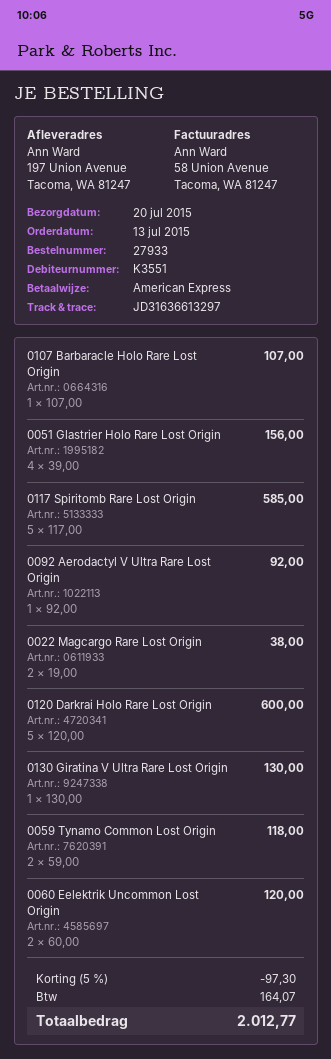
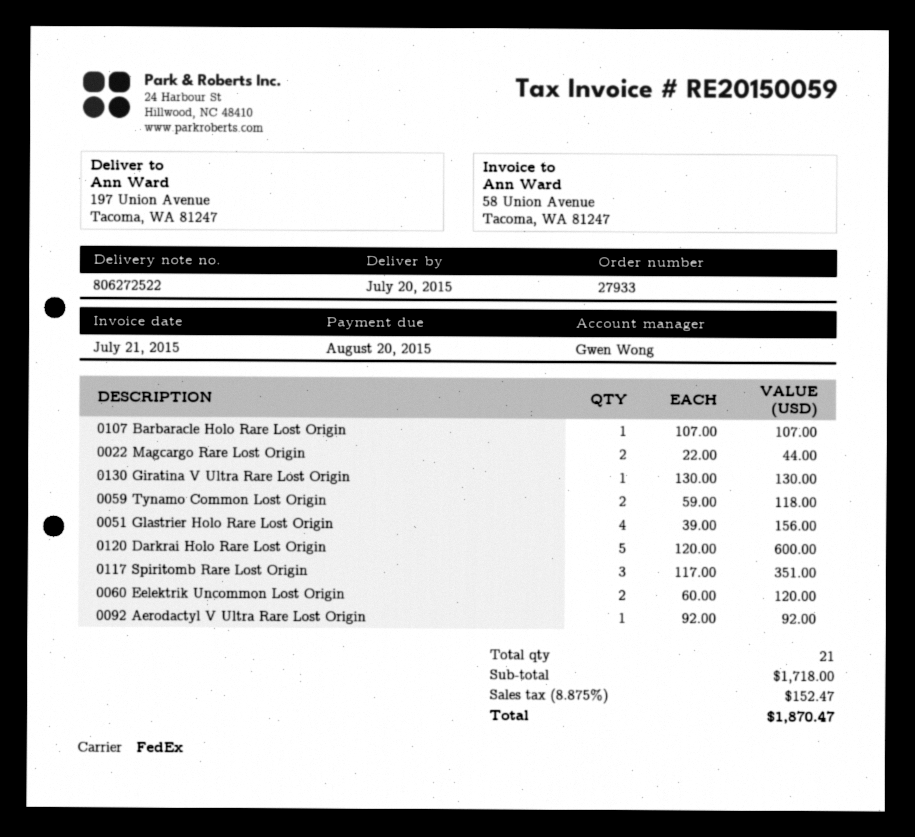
0117 Spiritomb Rare Lost Origin: 5 x 117.00 = 585.00 -> 3 x 117.00 = 351.00
0022 Magcargo Rare Lost Origin: 2 x 19.00 = 38.00 -> 2 x 22.00 = 44.00
discount: 5% = 97.30 -> none
tax: 164.07 -> 152.47
total: 2012.77 -> 1870.47

